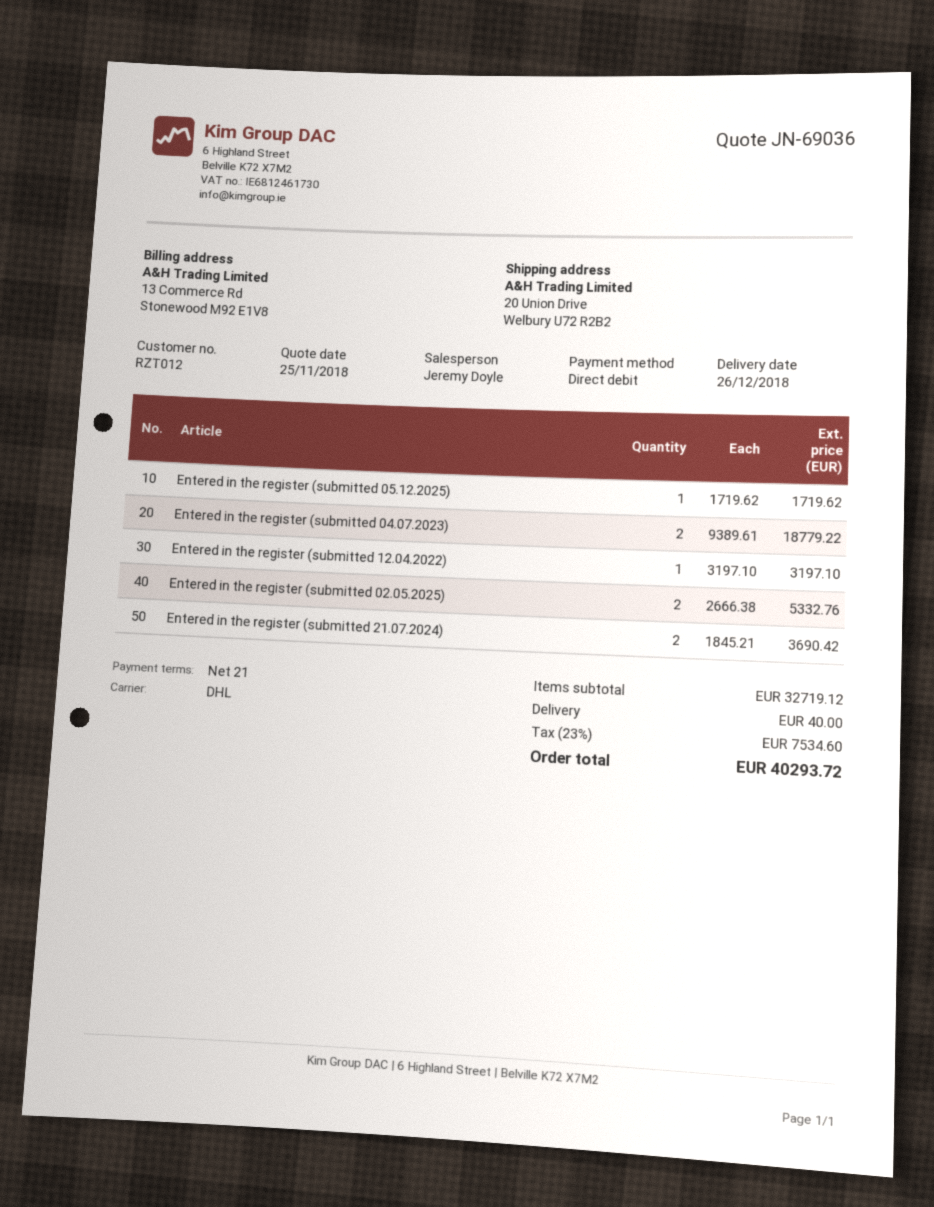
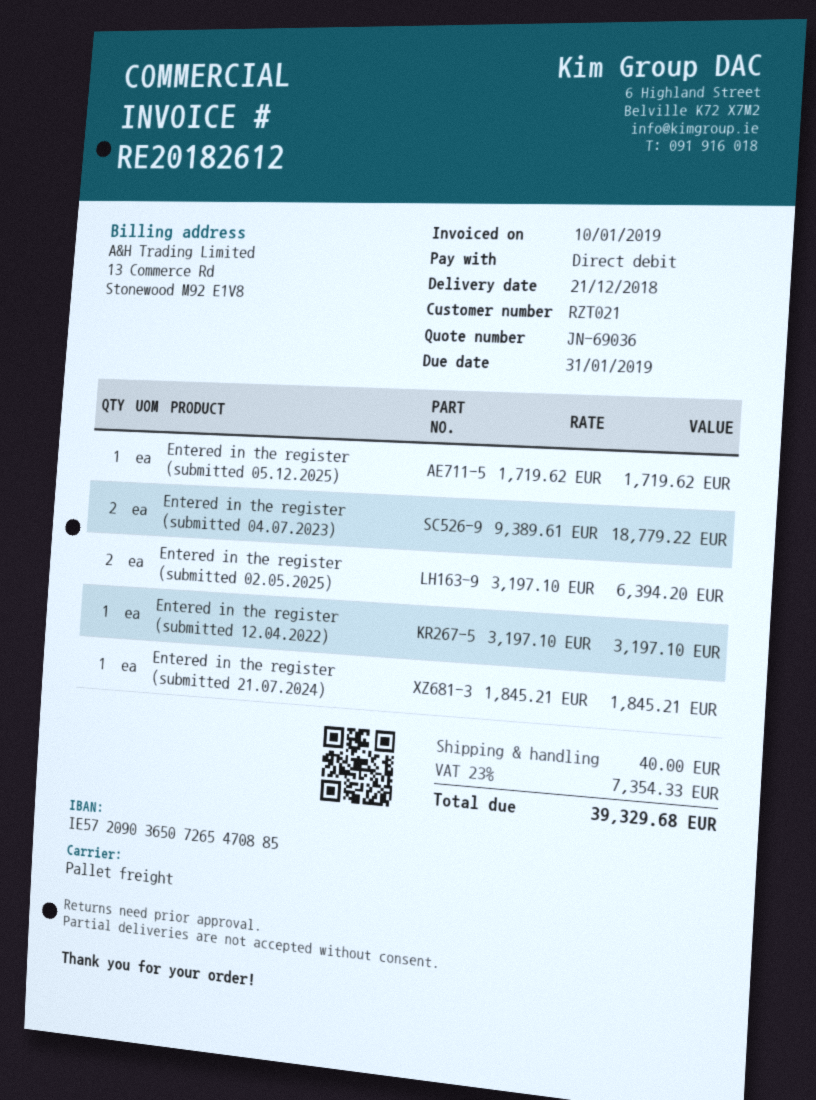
delivery date: 2018-12-26 -> 2018-12-21
customer number: RZT012 -> RZT021
shipping method: DHL -> pallet freight
Entered in the register (submitted 02.05.2025): 2 x 2666.38 = 5332.76 -> 2 x 3197.10 = 6394.20
Entered in the register (submitted 21.07.2024): 2 x 1845.21 = 3690.42 -> 1 x 1845.21 = 1845.21
tax: 23% = 7534.60 -> 23% = 7354.33
total: 40293.72 -> 39329.68

